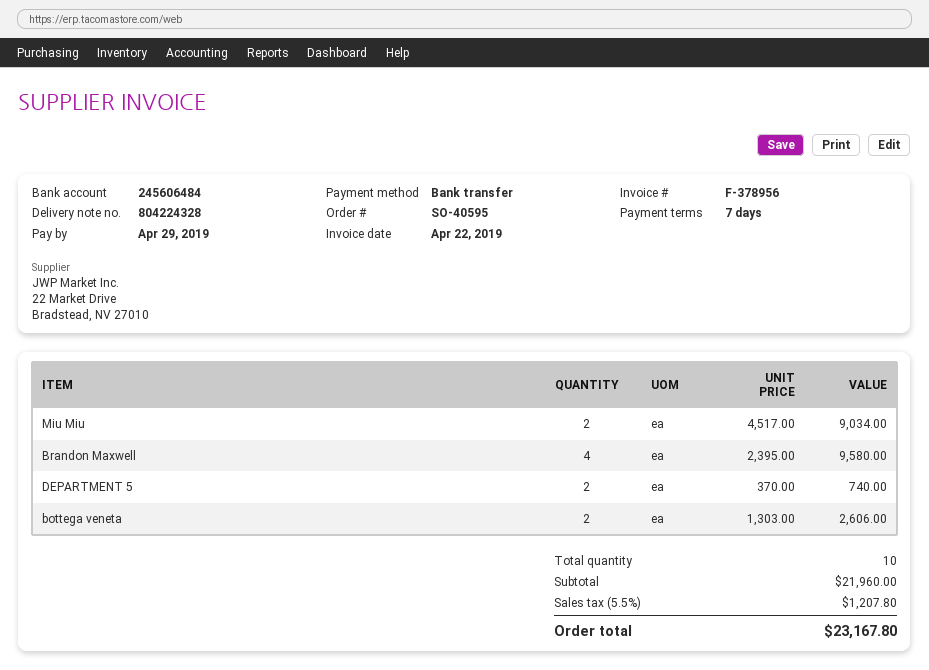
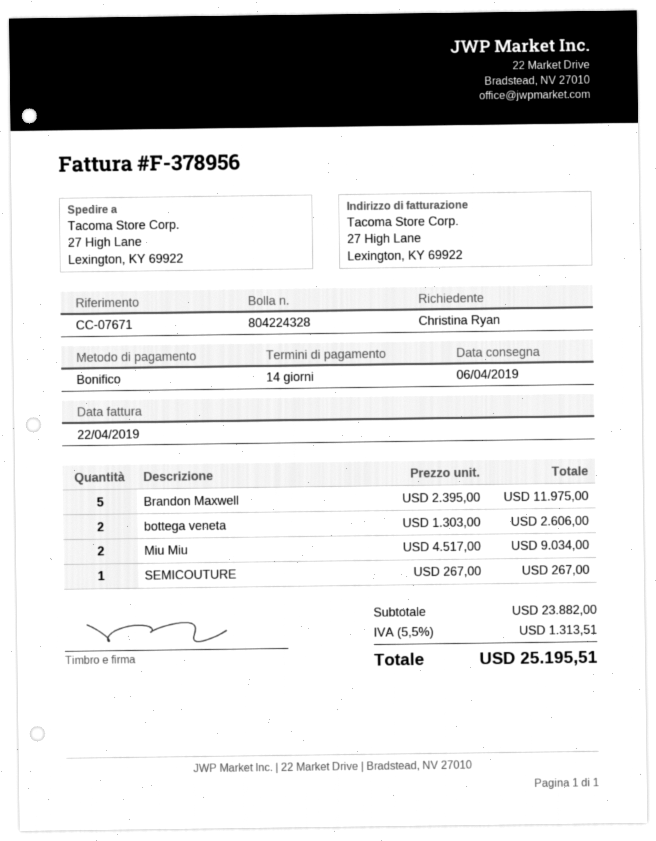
payment terms: 7 days -> 14 days
Brandon Maxwell: 4 x 2395.00 = 9580.00 -> 5 x 2395.00 = 11975.00
DEPARTMENT 5: 2 x 370.00 = 740.00 -> none
SEMICOUTURE: none -> 1 x 267.00 = 267.00
subtotal: 21960.00 -> 23882.00
tax: 5.5% = 1207.80 -> 5.5% = 1313.51
total: 23167.80 -> 25195.51

